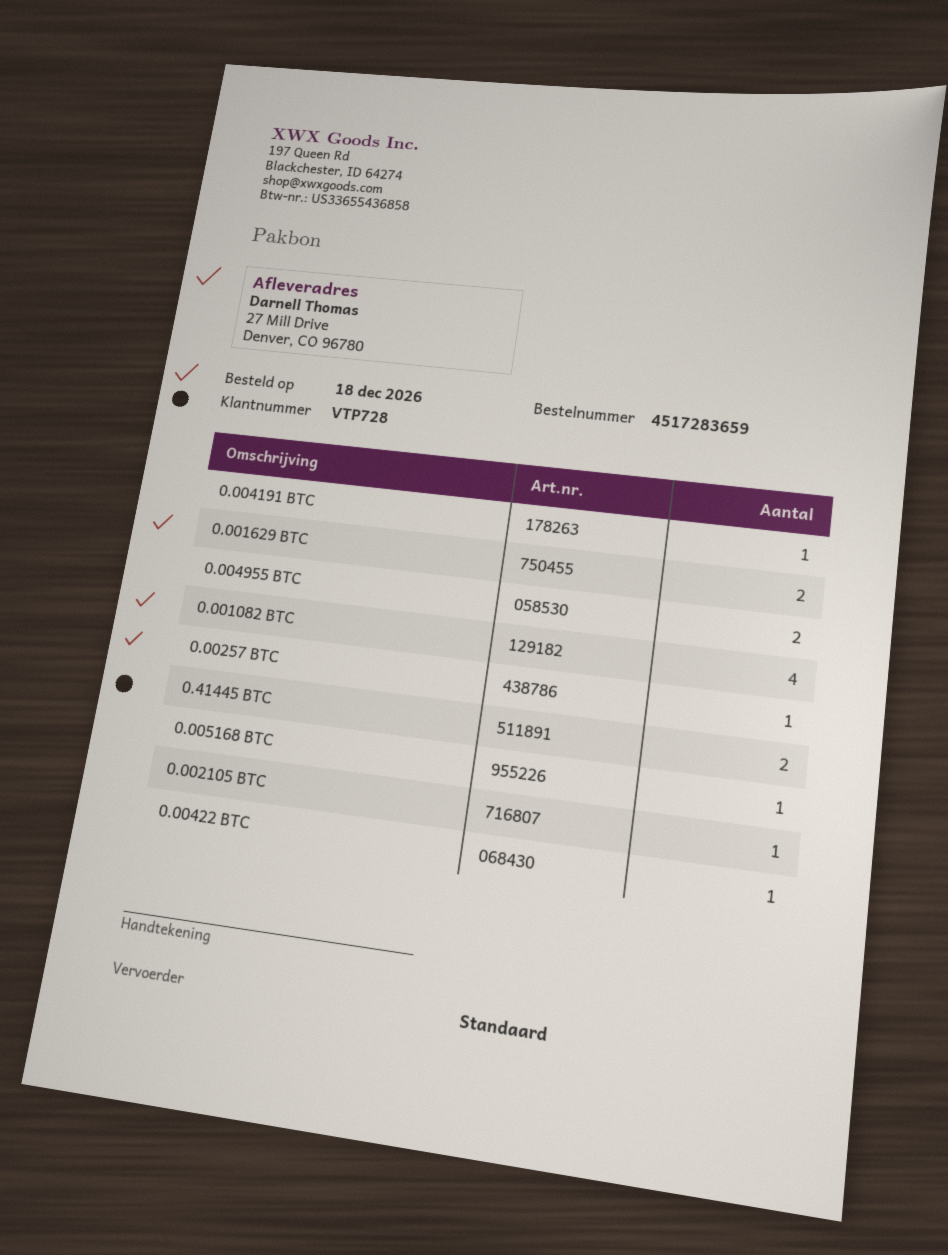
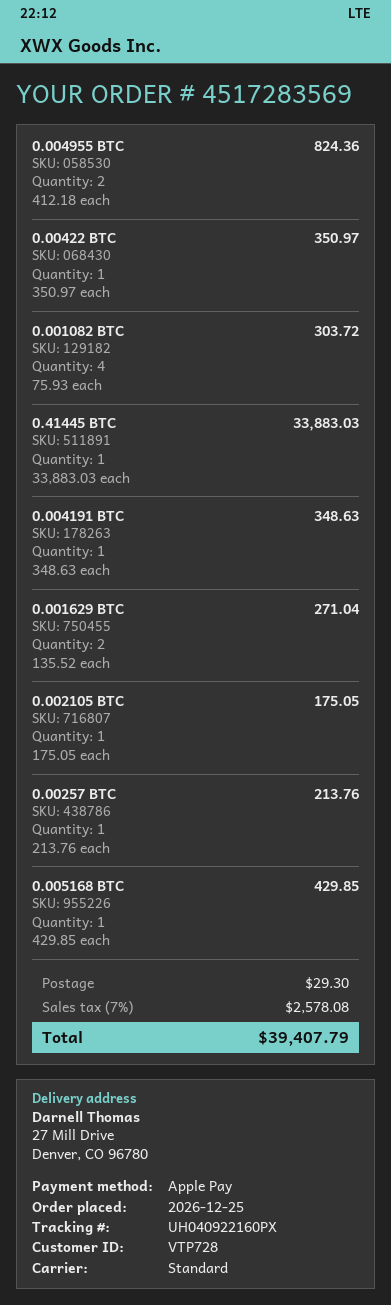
order number: 4517283659 -> 4517283569
order date: 2026-12-18 -> 2026-12-25
0.41445 BTC: 2 -> 1

